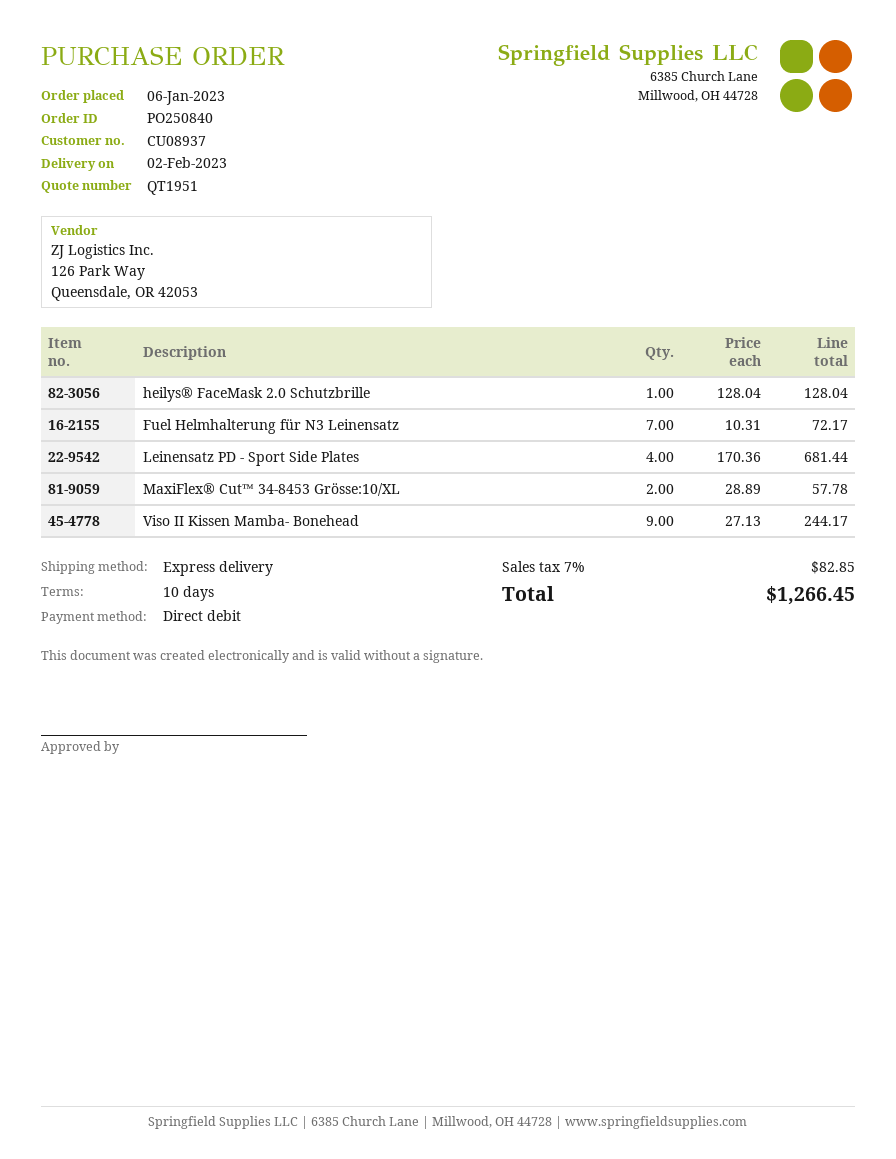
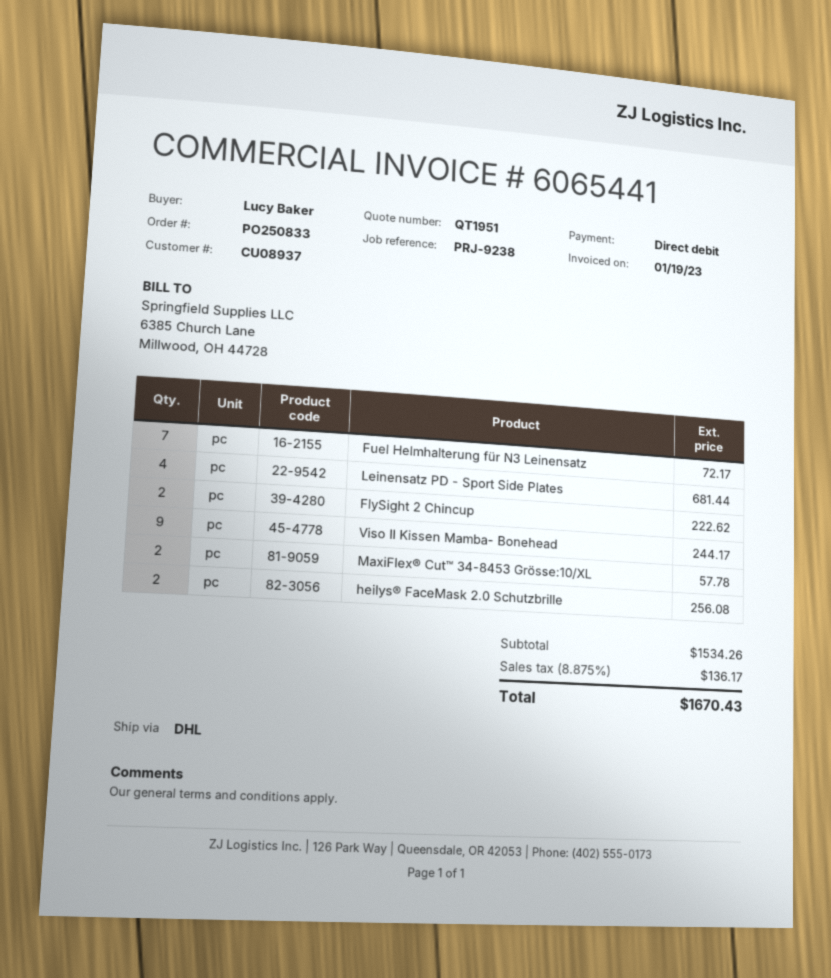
order number: PO250840 -> PO250833
shipping method: express -> DHL
heilys® FaceMask 2.0 Schutzbrille: 1 for 128.04 -> 2 for 256.08
FlySight 2 Chincup: none -> 2 for 222.62
tax: 7% = 82.85 -> 8.875% = 136.17
total: 1266.45 -> 1670.43

